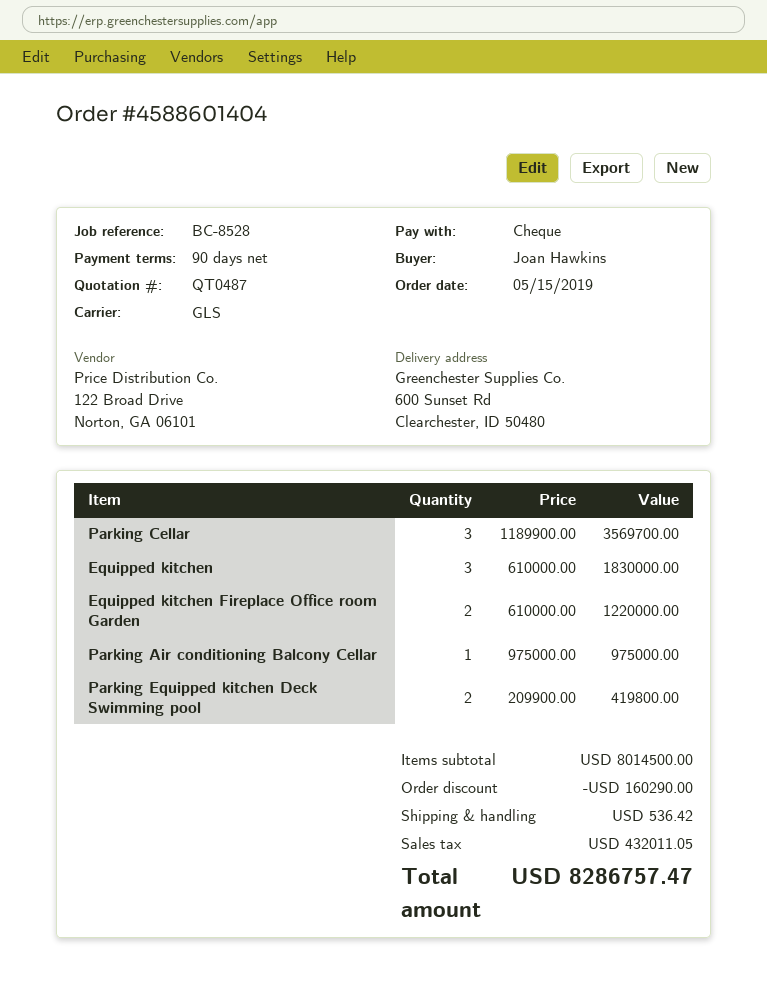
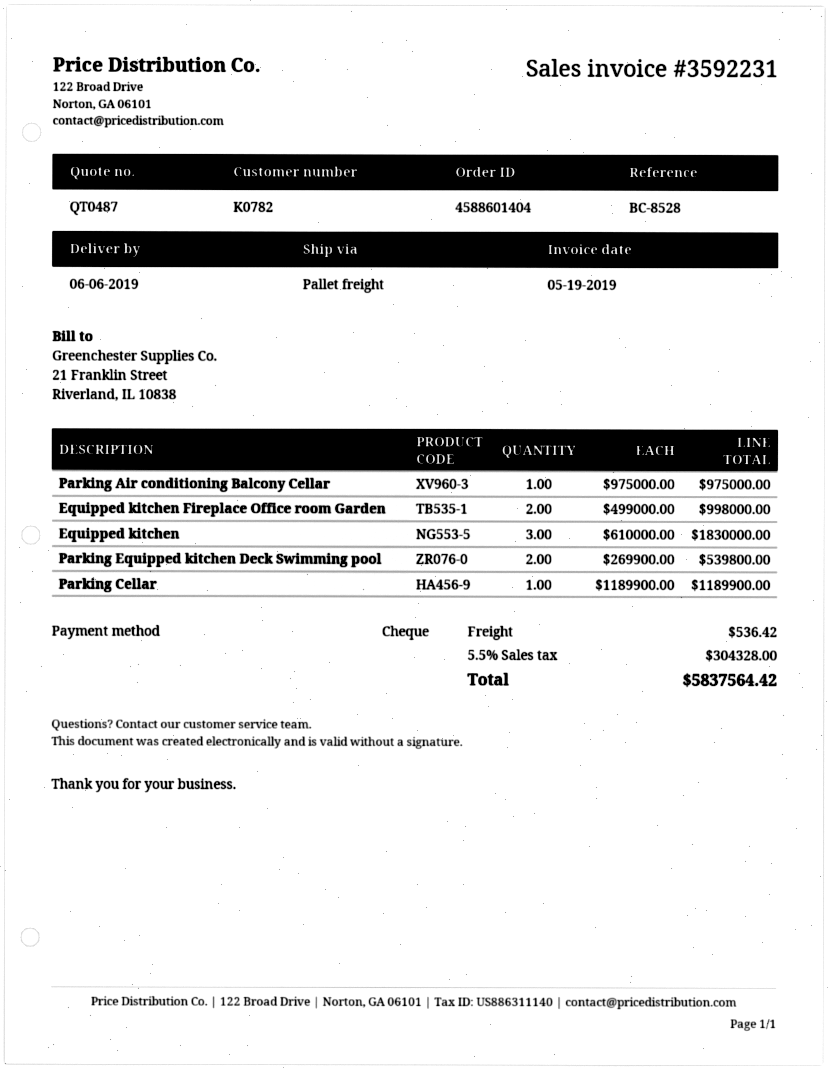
shipping method: GLS -> pallet freight
Parking Cellar: 3 x 1189900.00 = 3569700.00 -> 1 x 1189900.00 = 1189900.00
Equipped kitchen Fireplace Office room Garden: 2 x 610000.00 = 1220000.00 -> 2 x 499000.00 = 998000.00
Parking Equipped kitchen Deck Swimming pool: 2 x 209900.00 = 419800.00 -> 2 x 269900.00 = 539800.00
discount: 160290.00 -> none
tax: 432011.05 -> 304328.00
total: 8286757.47 -> 5837564.42

